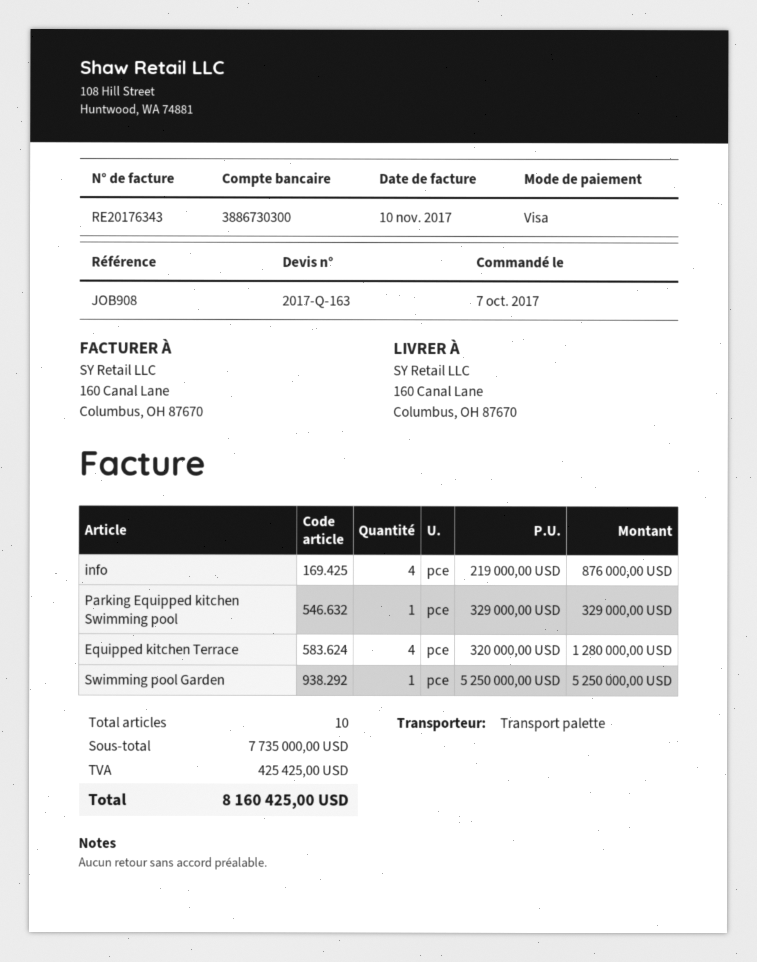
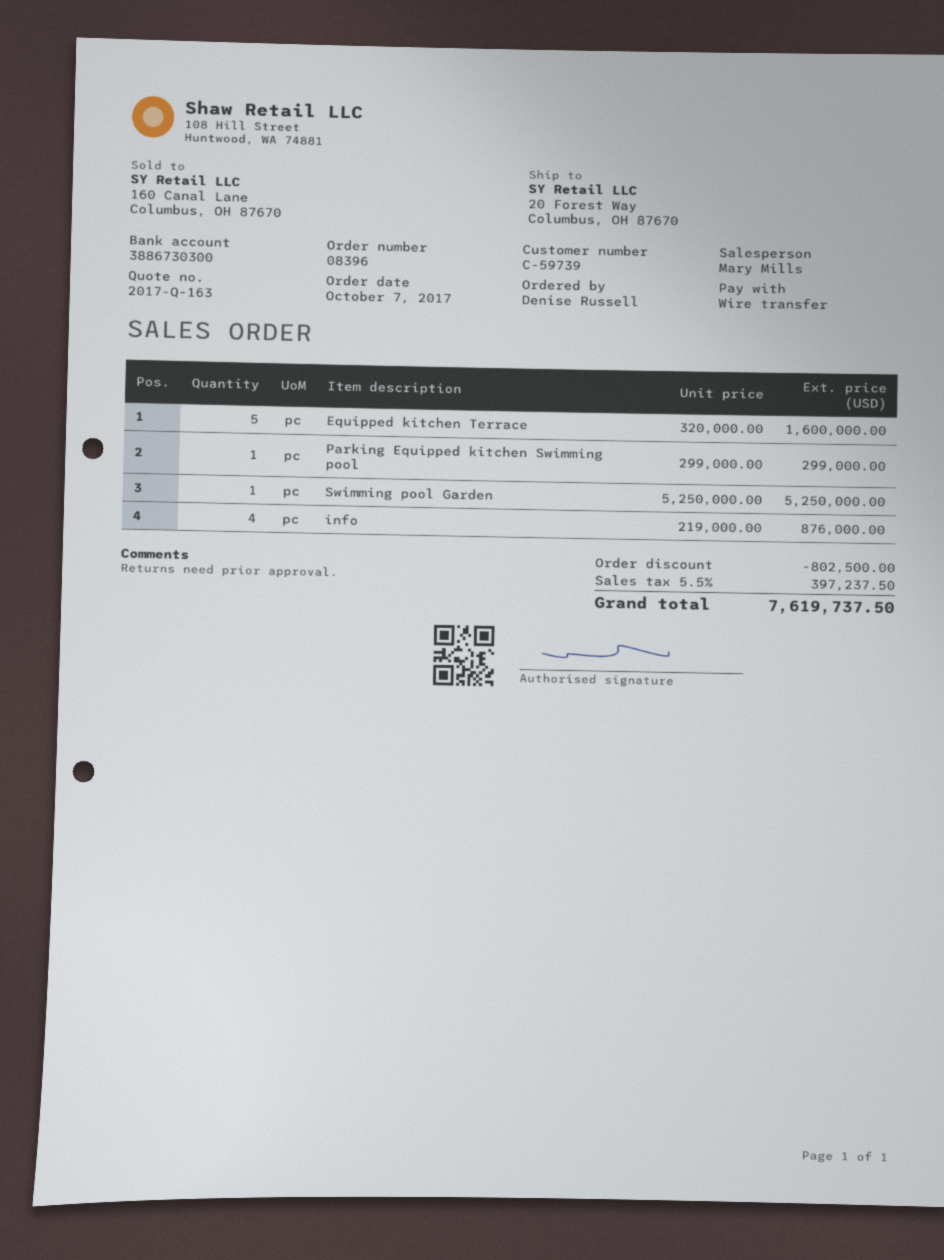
payment method: Visa -> bank transfer
ship to: 160 Canal Lane, Columbus, OH 87670 -> 20 Forest Way, Columbus, OH 87670
Parking Equipped kitchen Swimming pool: 1 x 329000.00 = 329000.00 -> 1 x 299000.00 = 299000.00
Equipped kitchen Terrace: 4 x 320000.00 = 1280000.00 -> 5 x 320000.00 = 1600000.00
discount: none -> 802500.00
tax: 425425.00 -> 397237.50
total: 8160425.00 -> 7619737.50

